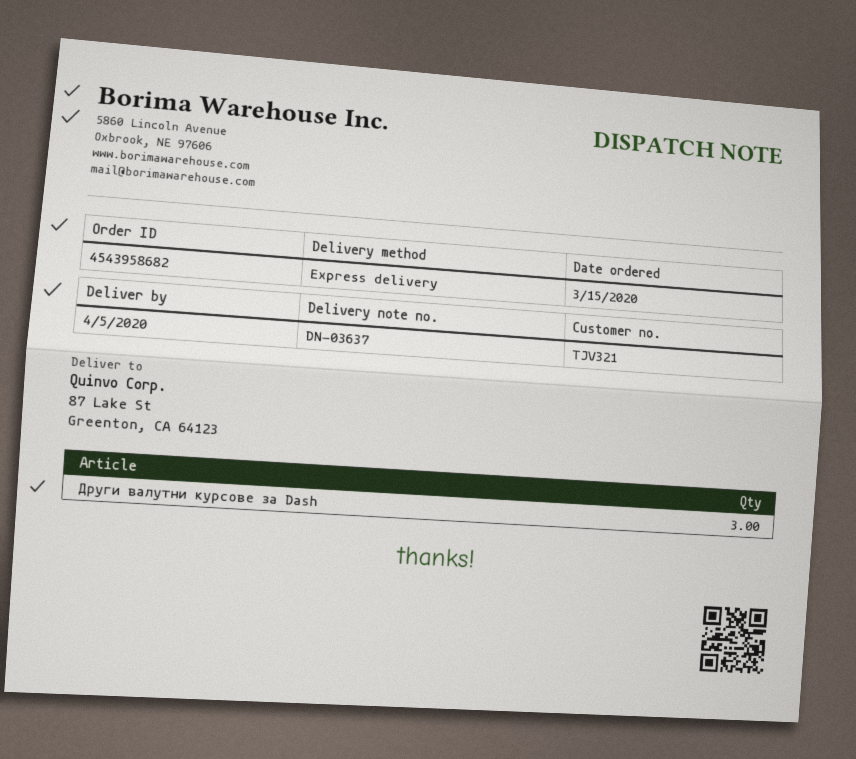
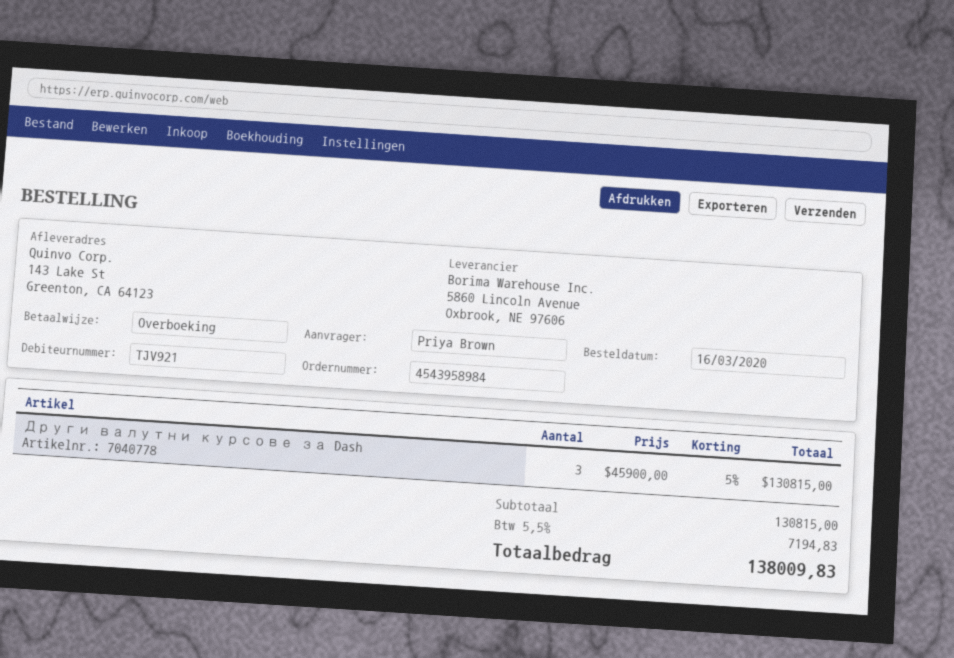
order number: 4543958682 -> 4543958984
order date: 2020-03-15 -> 2020-03-16
customer number: TJV321 -> TJV921
ship to: 87 Lake St, Greenton, CA 64123 -> 143 Lake St, Greenton, CA 64123

